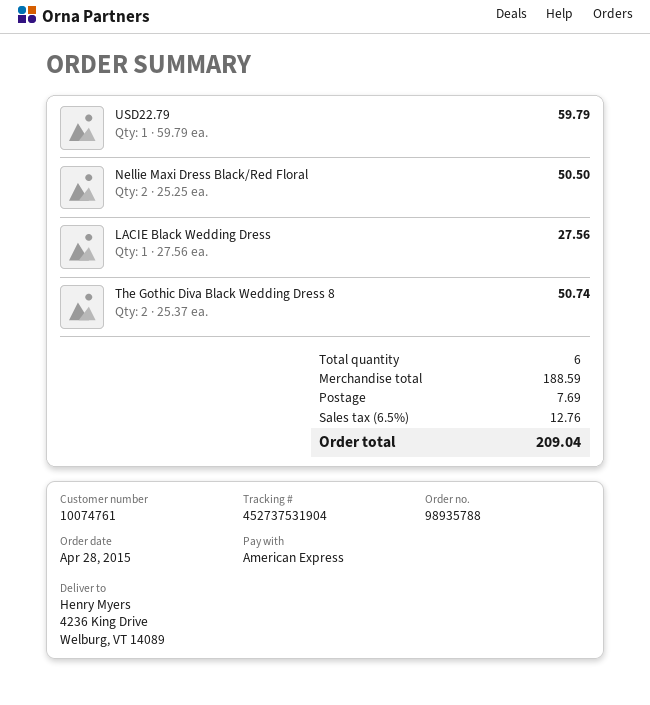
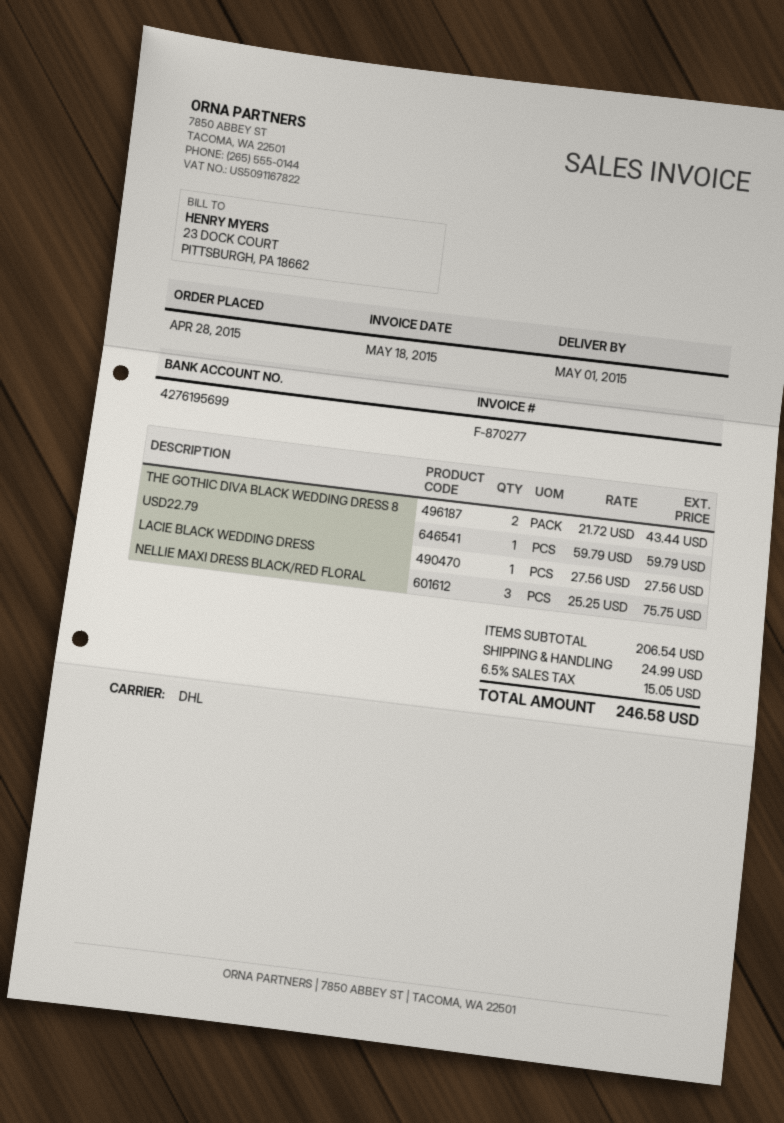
Nellie Maxi Dress Black/Red Floral: 2 x 25.25 = 50.50 -> 3 x 25.25 = 75.75
The Gothic Diva Black Wedding Dress 8: 2 x 25.37 = 50.74 -> 2 x 21.72 = 43.44
subtotal: 188.59 -> 206.54
shipping: 7.69 -> 24.99
tax: 6.5% = 12.76 -> 6.5% = 15.05
total: 209.04 -> 246.58

